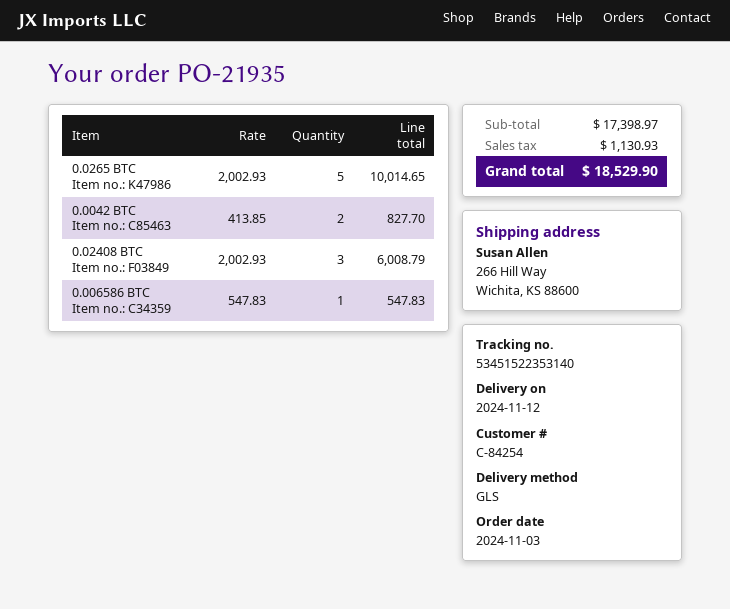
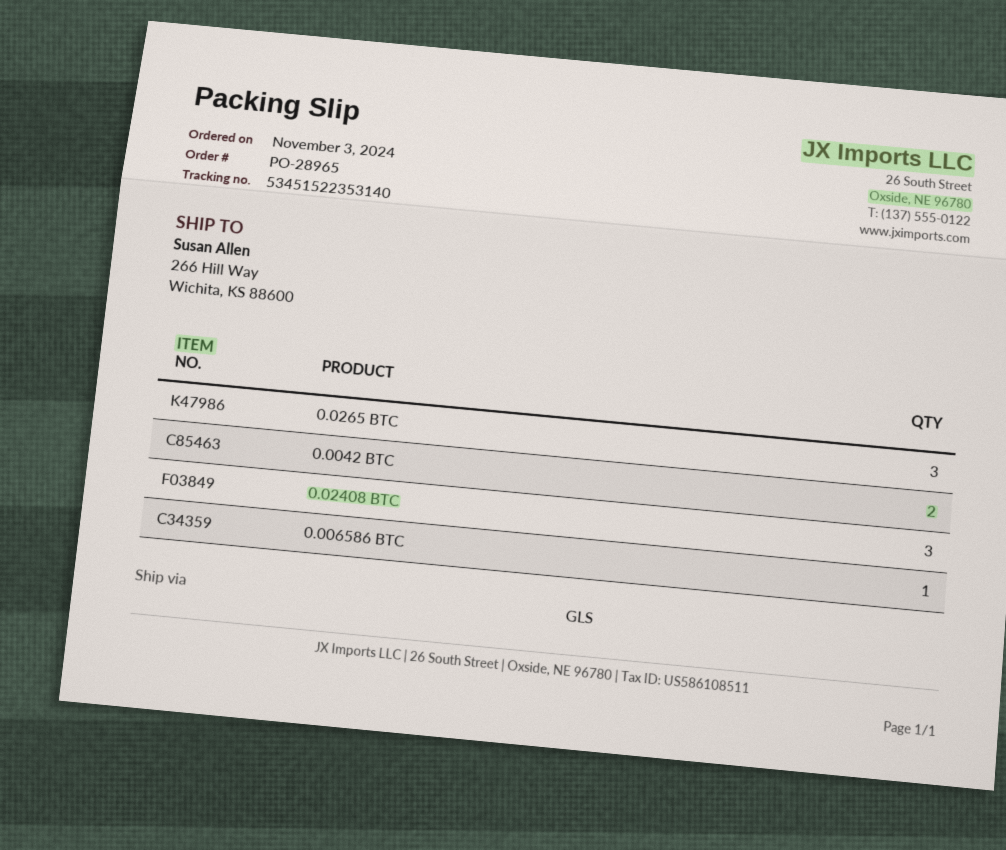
order number: PO-21935 -> PO-28965
0.0265 BTC: 5 -> 3

